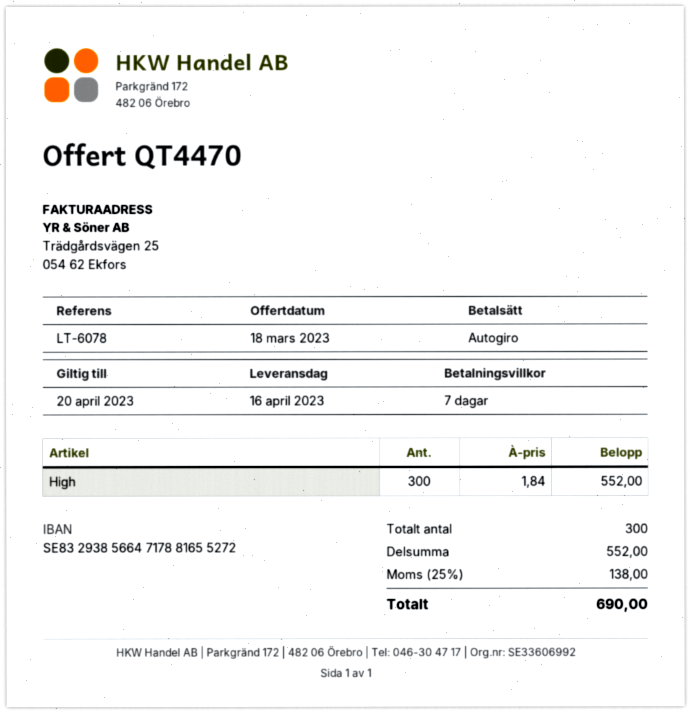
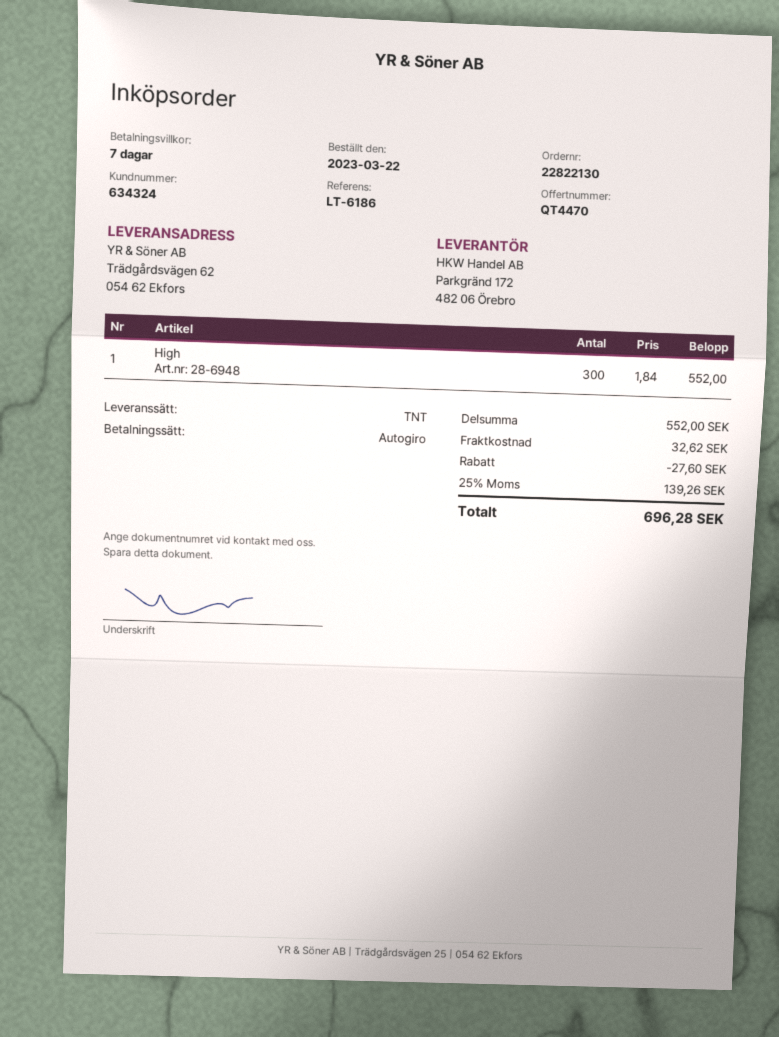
reference: LT-6078 -> LT-6186
discount: none -> 27.60
shipping: none -> 32.62
tax: 25% = 138.00 -> 25% = 139.26
total: 690.00 -> 696.28

